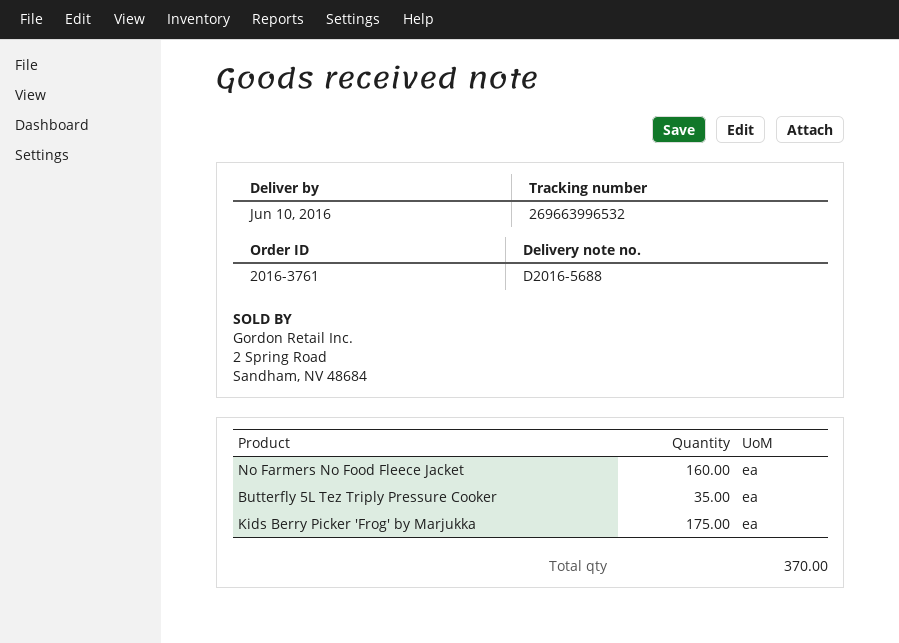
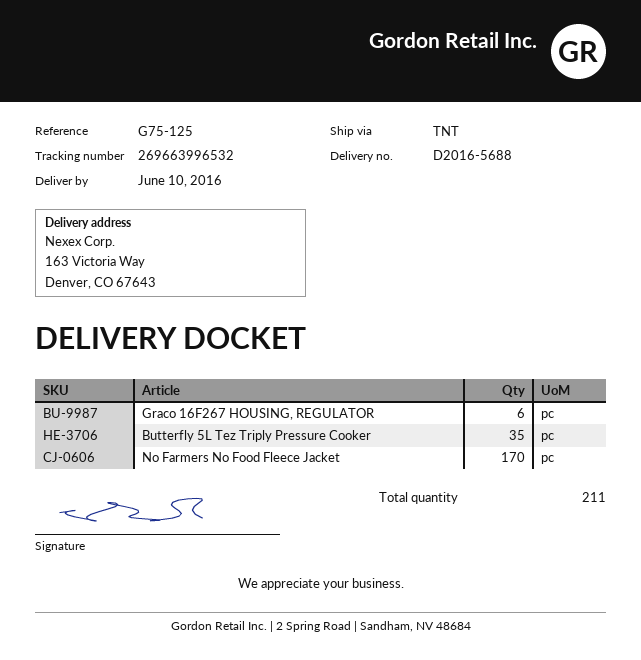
No Farmers No Food Fleece Jacket: 160 -> 170
Kids Berry Picker 'Frog' by Marjukka: 175 -> none
Graco 16F267 HOUSING, REGULATOR: none -> 6
total quantity: 370 -> 211

